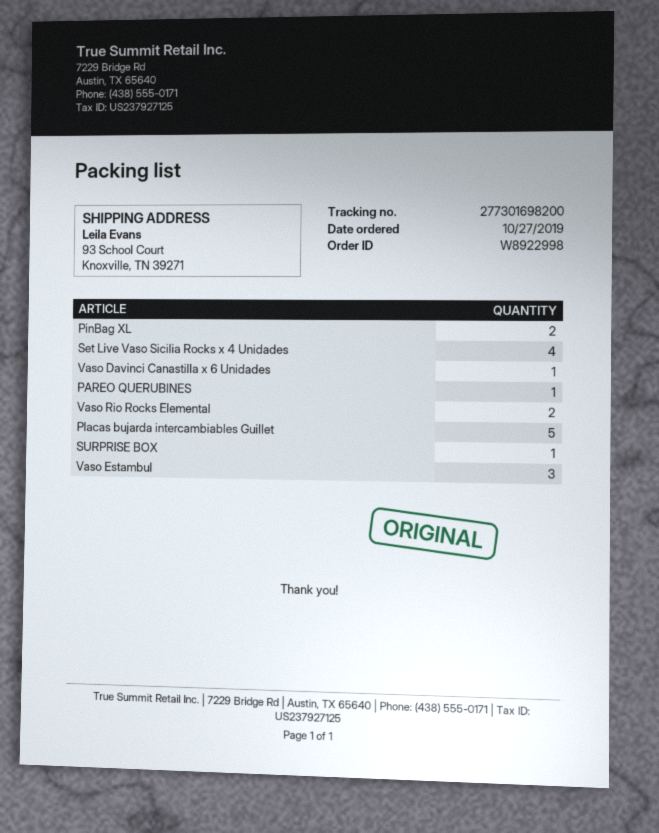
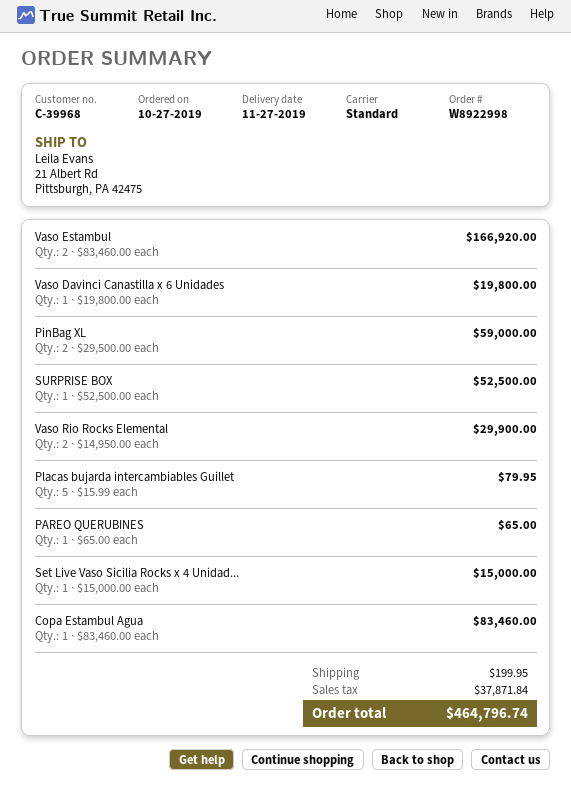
ship to: 93 School Court, Knoxville, TN 39271 -> 21 Albert Rd, Pittsburgh, PA 42475
Set Live Vaso Sicilia Rocks x 4 Unidades: 4 -> 1
Vaso Estambul: 3 -> 2
Copa Estambul Agua: none -> 1

